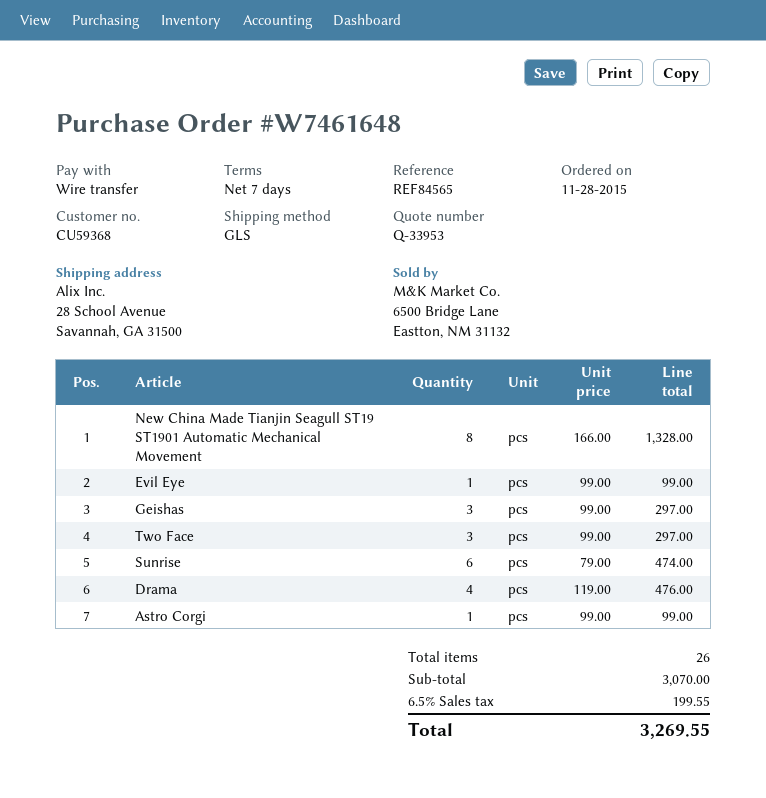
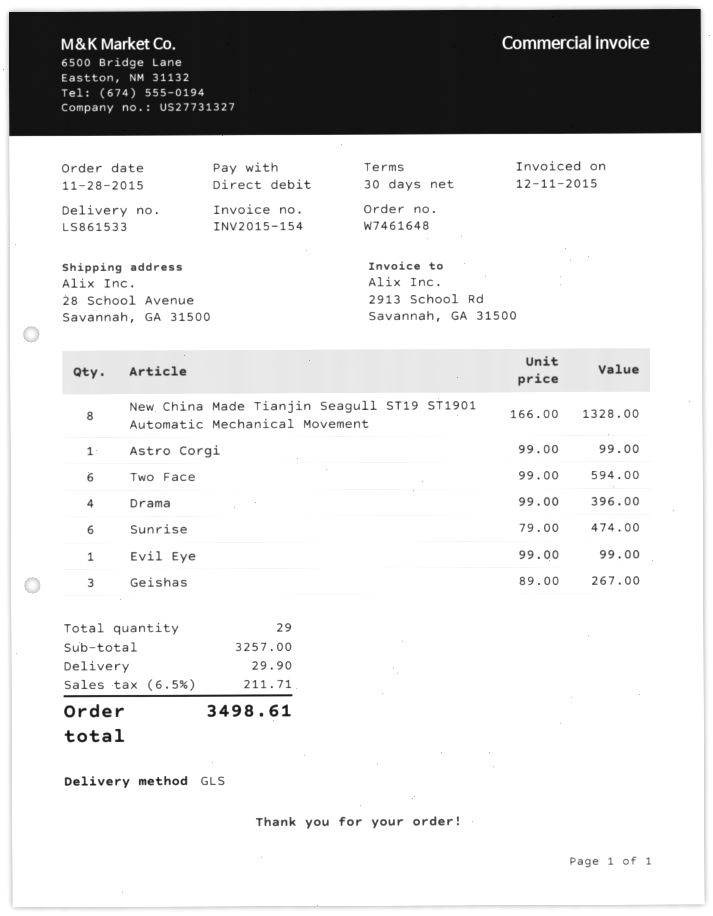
payment terms: 7 days -> 30 days
payment method: bank transfer -> direct debit
Geishas: 3 x 99.00 = 297.00 -> 3 x 89.00 = 267.00
Two Face: 3 x 99.00 = 297.00 -> 6 x 99.00 = 594.00
Drama: 4 x 119.00 = 476.00 -> 4 x 99.00 = 396.00
total quantity: 26 -> 29
subtotal: 3070.00 -> 3257.00
shipping: none -> 29.90
tax: 6.5% = 199.55 -> 6.5% = 211.71
total: 3269.55 -> 3498.61

